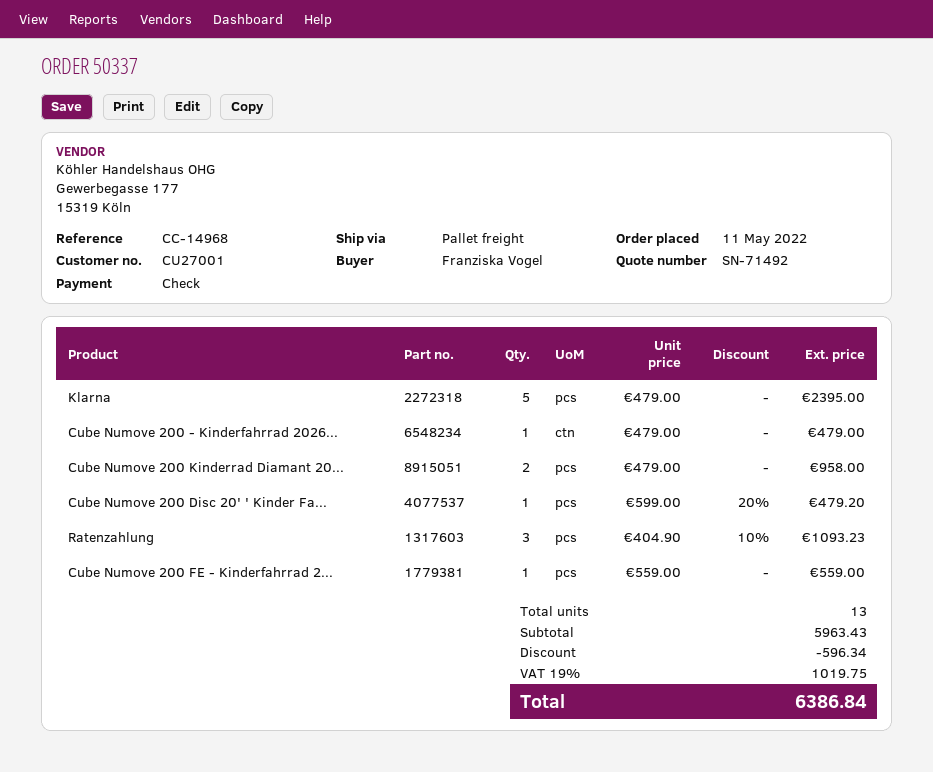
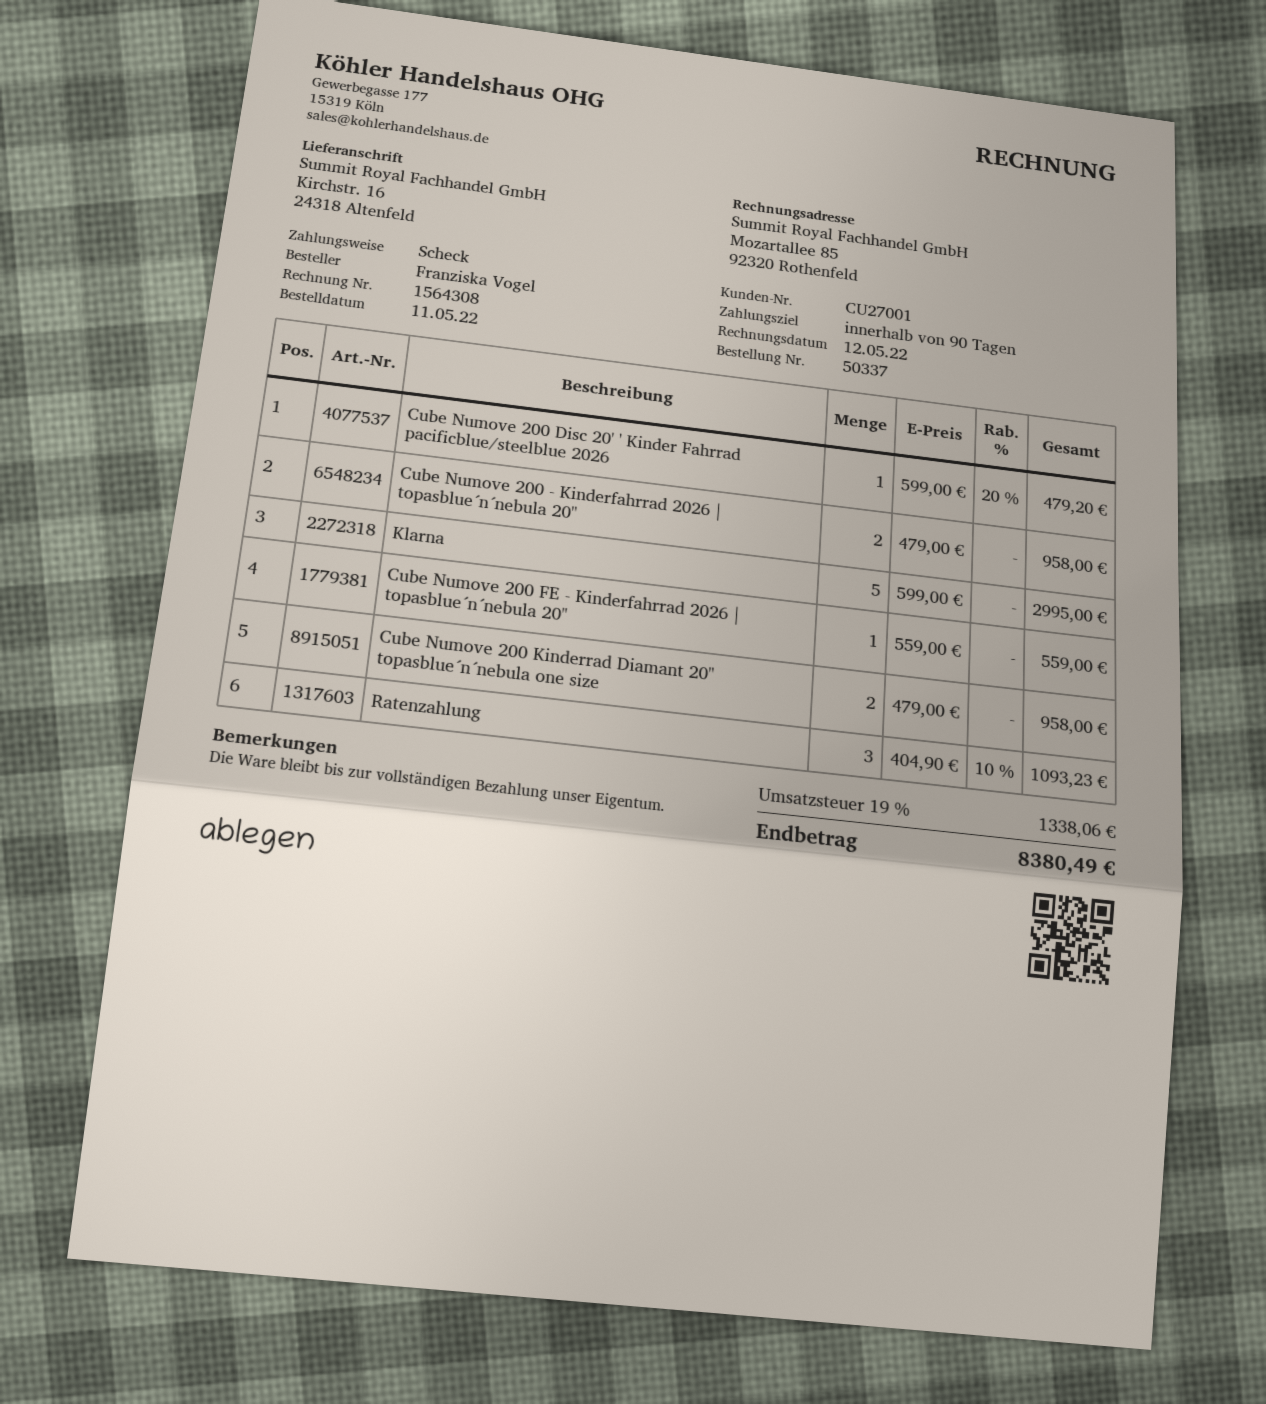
Klarna: 5 x 479.00 = 2395.00 -> 5 x 599.00 = 2995.00
Cube Numove 200 - Kinderfahrrad 2026...: 1 x 479.00 = 479.00 -> 2 x 479.00 = 958.00
discount: 596.34 -> none
tax: 19% = 1019.75 -> 19% = 1338.06
total: 6386.84 -> 8380.49

